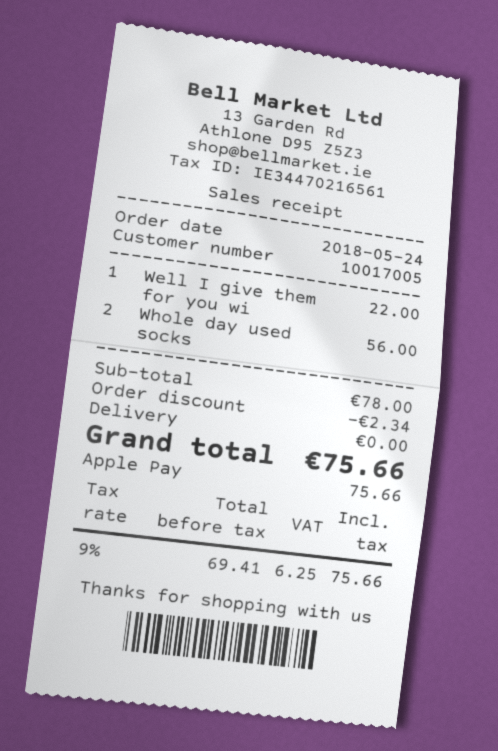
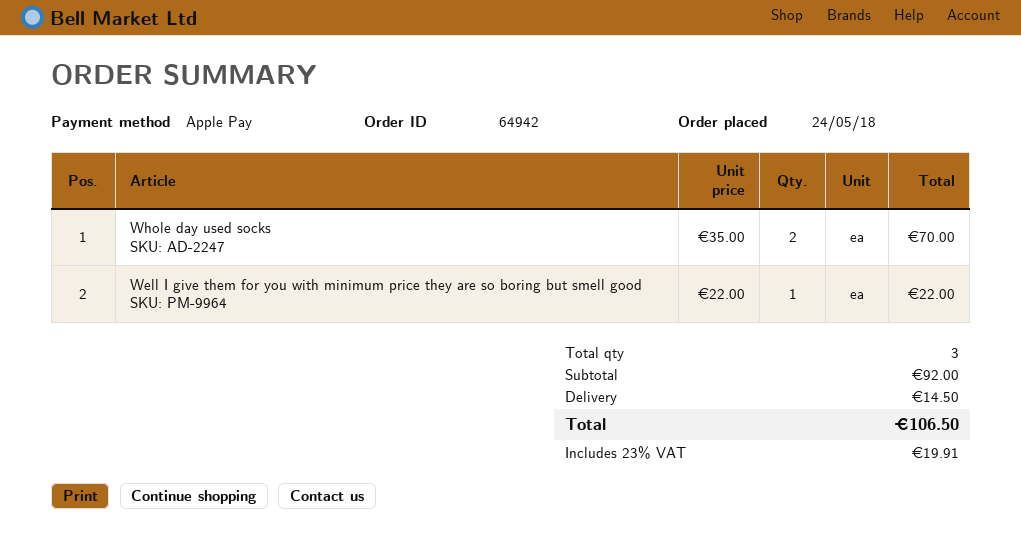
Whole day used socks: 2 for 56.00 -> 2 for 70.00
subtotal: 78.00 -> 92.00
discount: 2.34 -> none
shipping: 0.00 -> 14.50
tax: 9% = 6.25 -> 23% = 19.91
total: 75.66 -> 106.50

